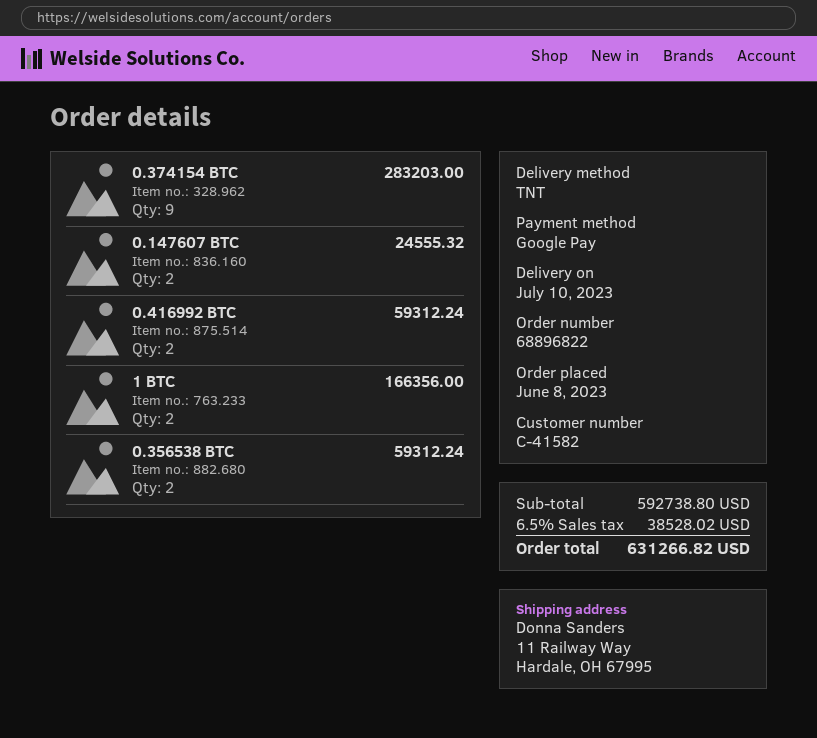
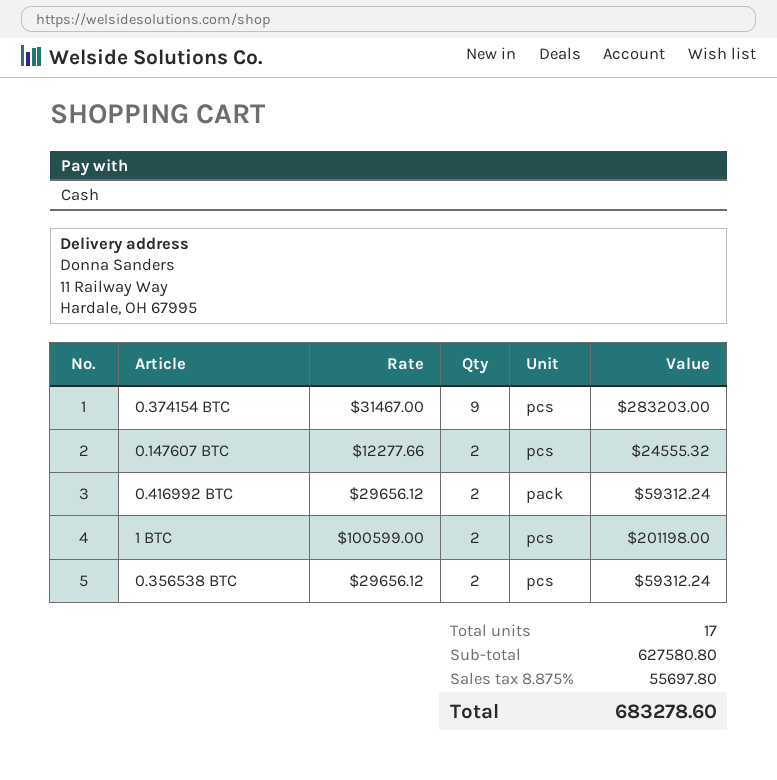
payment method: Google Pay -> cash
1 BTC: 2 for 166356.00 -> 2 for 201198.00
subtotal: 592738.80 -> 627580.80
tax: 6.5% = 38528.02 -> 8.875% = 55697.80
total: 631266.82 -> 683278.60

